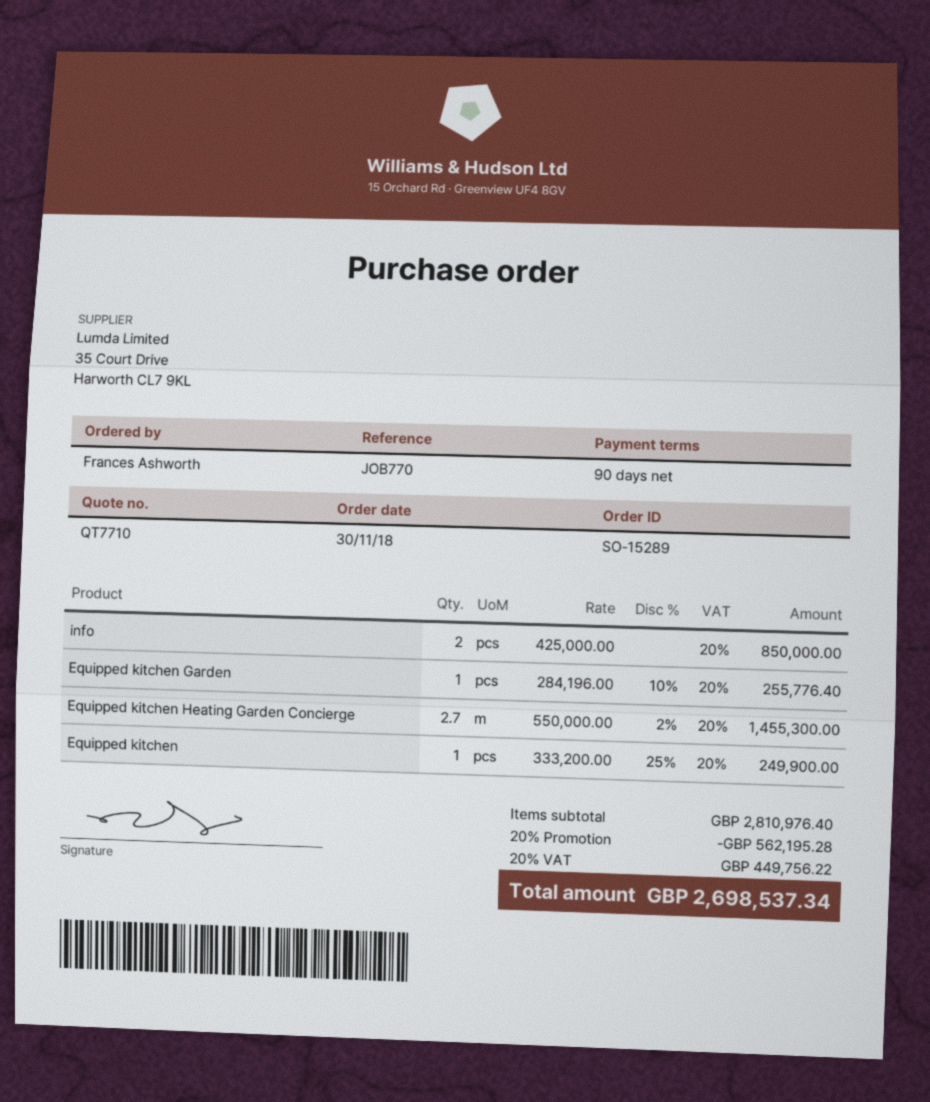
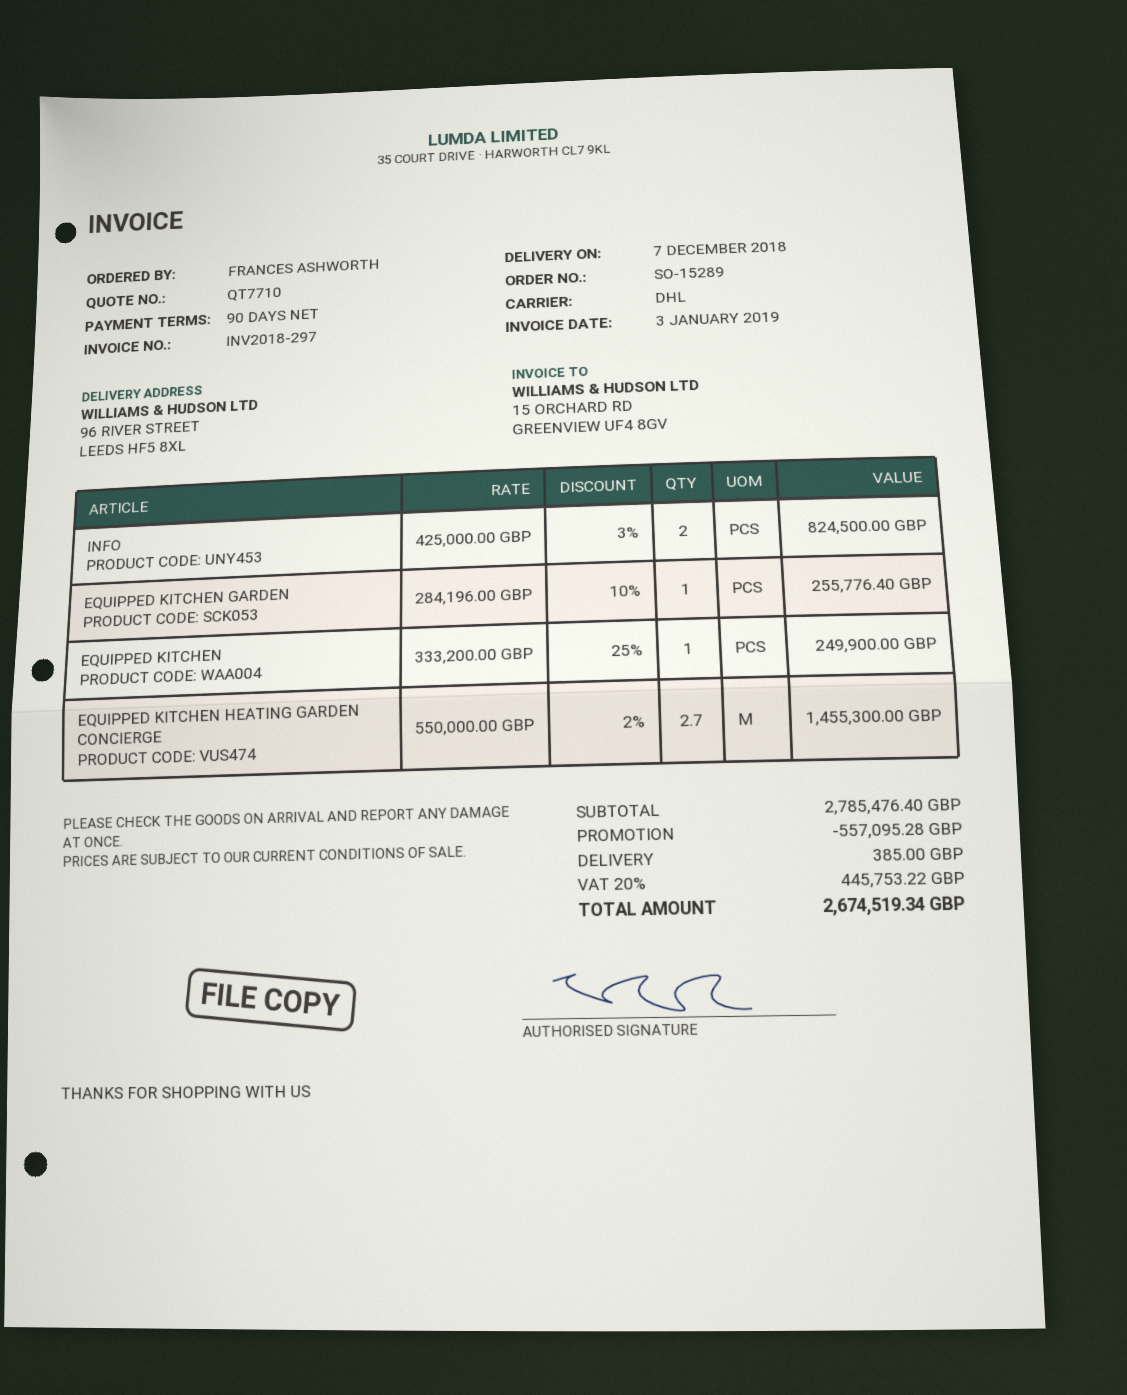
info: 2 x 425000.00 = 850000.00 -> 2 x 425000.00 - 3% = 824500.00
subtotal: 2810976.40 -> 2785476.40
discount: 562195.28 -> 557095.28
shipping: none -> 385.00
tax: 20% = 449756.22 -> 20% = 445753.22
total: 2698537.34 -> 2674519.34

